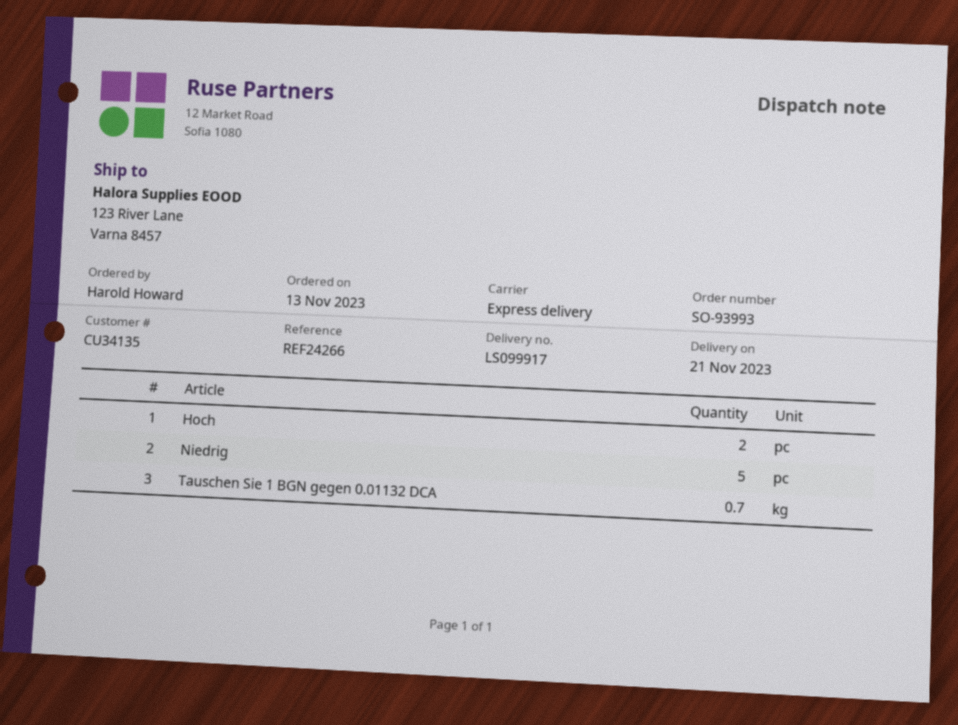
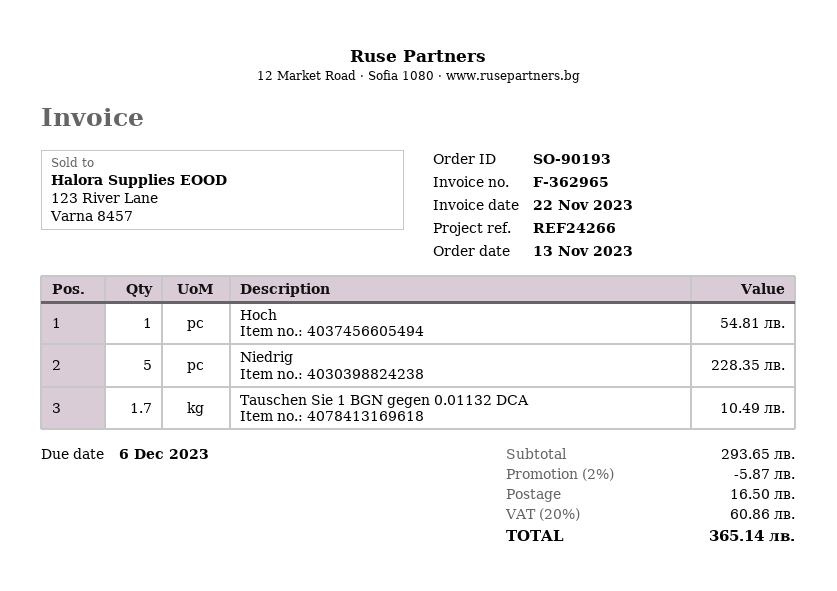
order number: SO-93993 -> SO-90193
Hoch: 2 -> 1
Tauschen Sie 1 BGN gegen 0.01132 DCA: 0.7 -> 1.7

